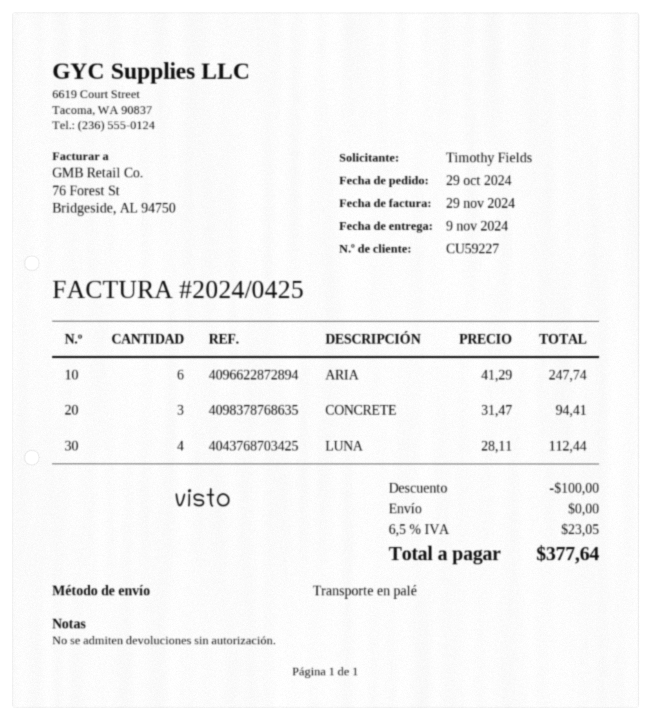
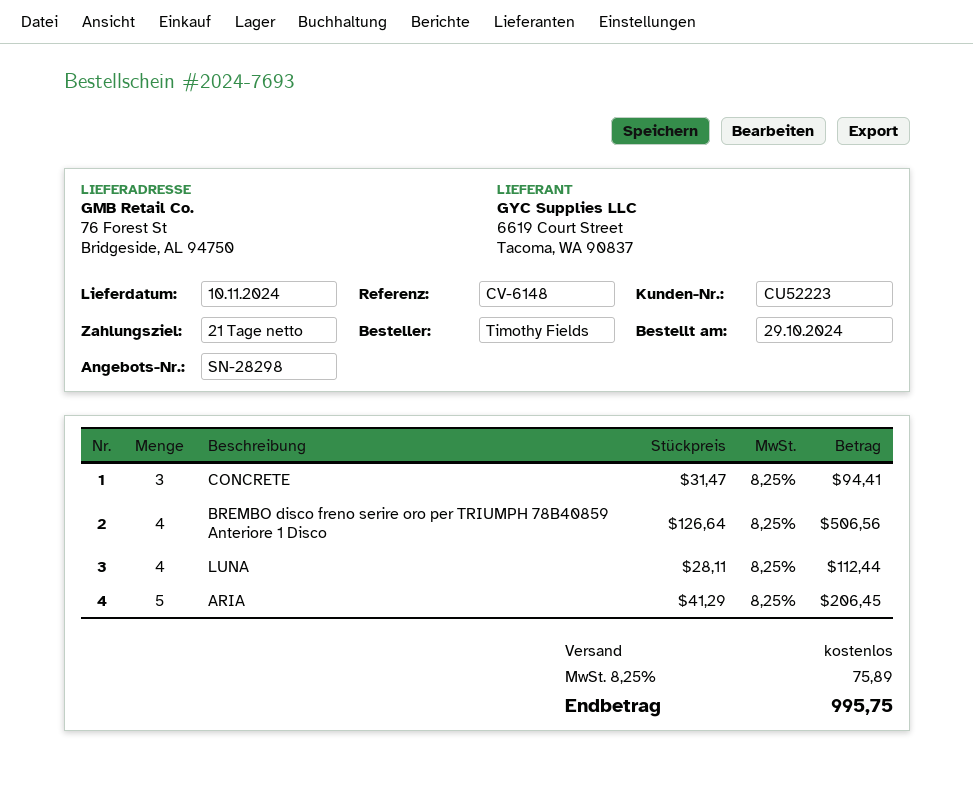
delivery date: 2024-11-09 -> 2024-11-10
customer number: CU59227 -> CU52223
ARIA: 6 x 41.29 = 247.74 -> 5 x 41.29 = 206.45
BREMBO disco freno serire oro per TRIUMPH 78B40859 Anteriore 1 Disco: none -> 4 x 126.64 = 506.56
discount: 100.00 -> none
tax: 6.5% = 23.05 -> 8.25% = 75.89
total: 377.64 -> 995.75

